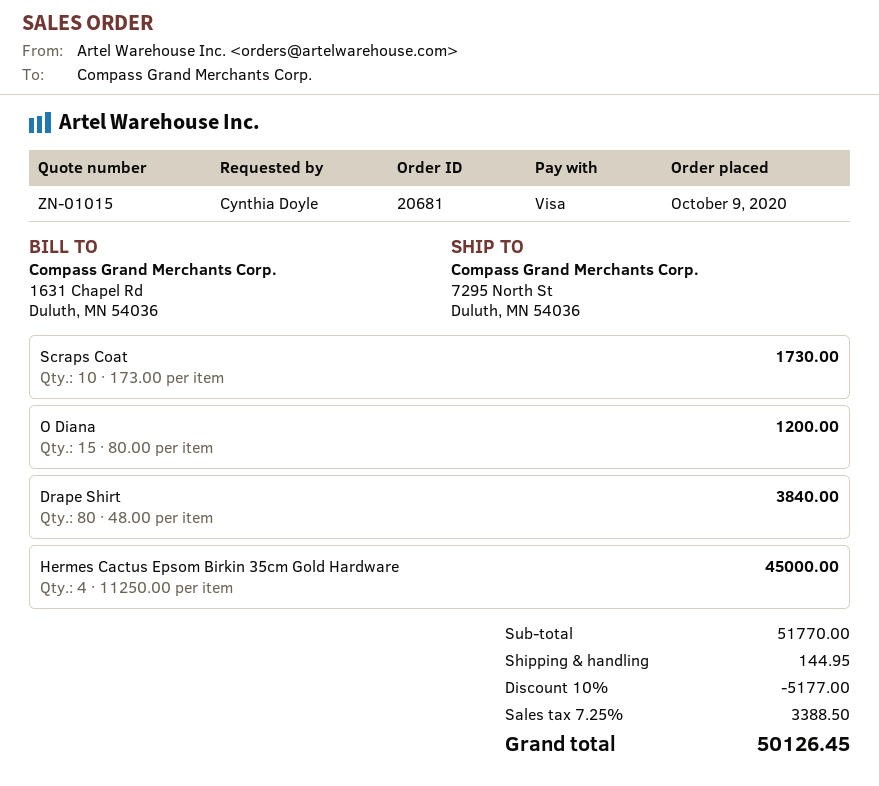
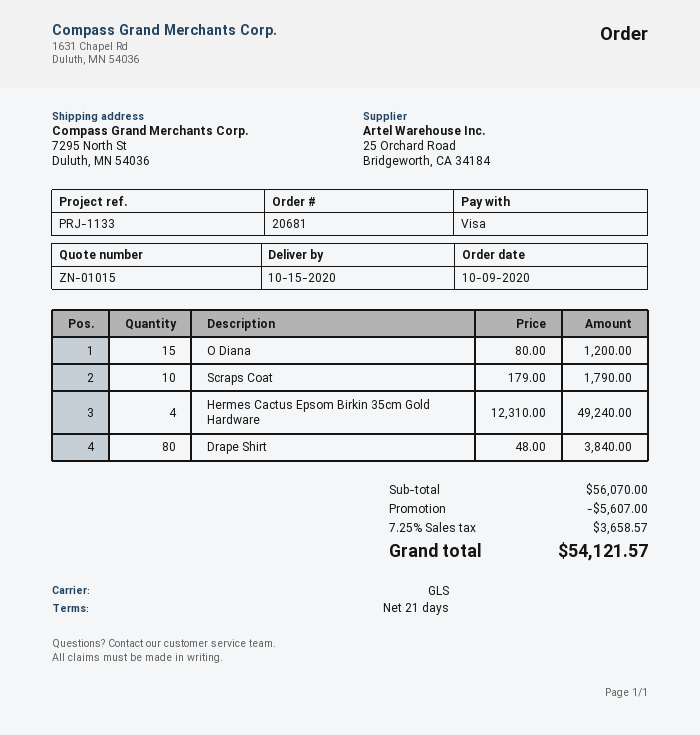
Scraps Coat: 10 x 173.00 = 1730.00 -> 10 x 179.00 = 1790.00
Hermes Cactus Epsom Birkin 35cm Gold Hardware: 4 x 11250.00 = 45000.00 -> 4 x 12310.00 = 49240.00
subtotal: 51770.00 -> 56070.00
discount: 5177.00 -> 5607.00
shipping: 144.95 -> none
tax: 7.25% = 3388.50 -> 7.25% = 3658.57
total: 50126.45 -> 54121.57

